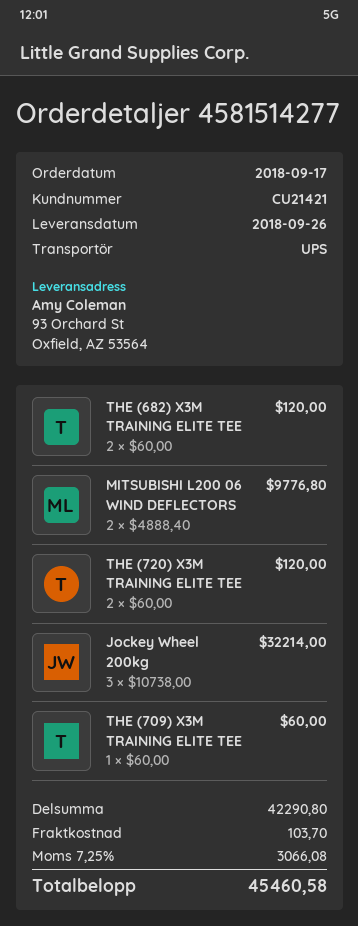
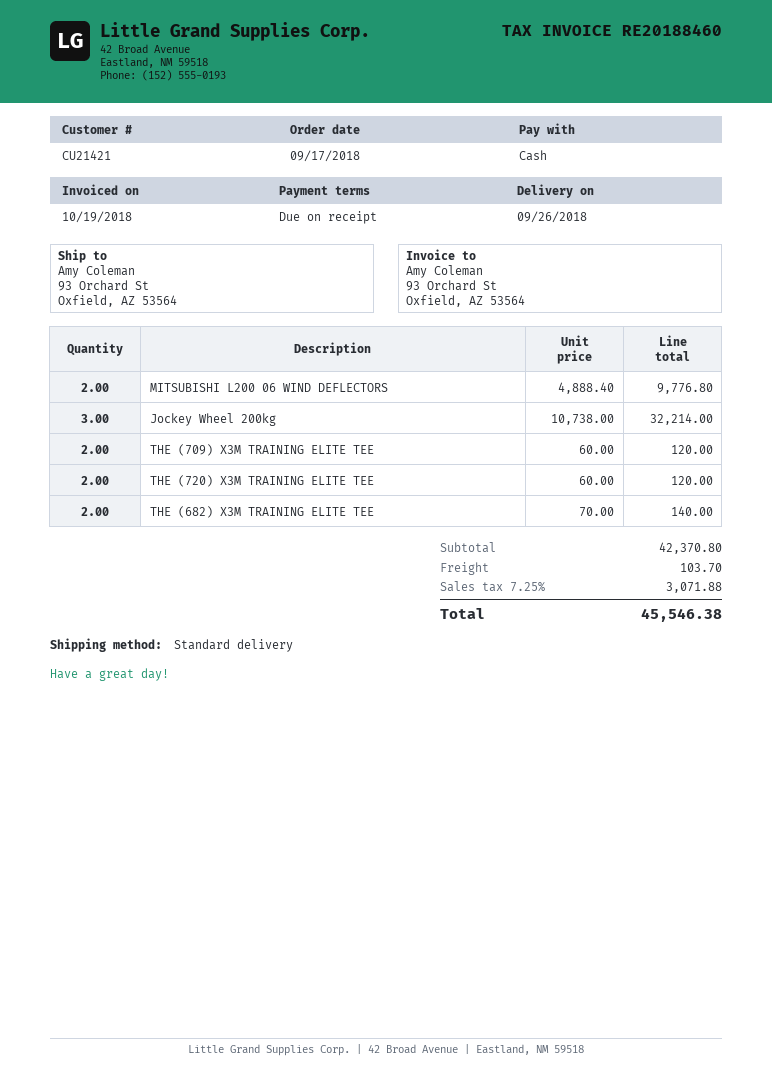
shipping method: UPS -> standard
THE (682) X3M TRAINING ELITE TEE: 2 x 60.00 = 120.00 -> 2 x 70.00 = 140.00
THE (709) X3M TRAINING ELITE TEE: 1 x 60.00 = 60.00 -> 2 x 60.00 = 120.00
subtotal: 42290.80 -> 42370.80
tax: 7.25% = 3066.08 -> 7.25% = 3071.88
total: 45460.58 -> 45546.38

